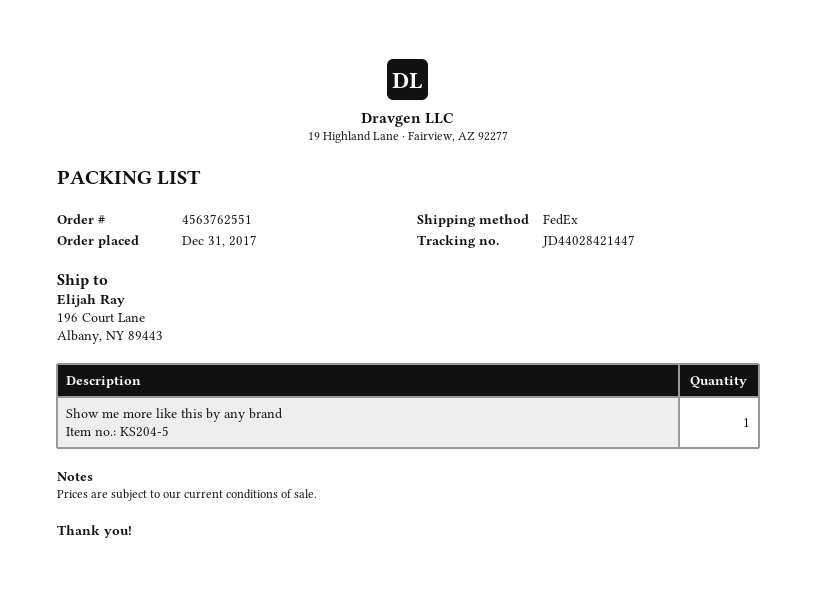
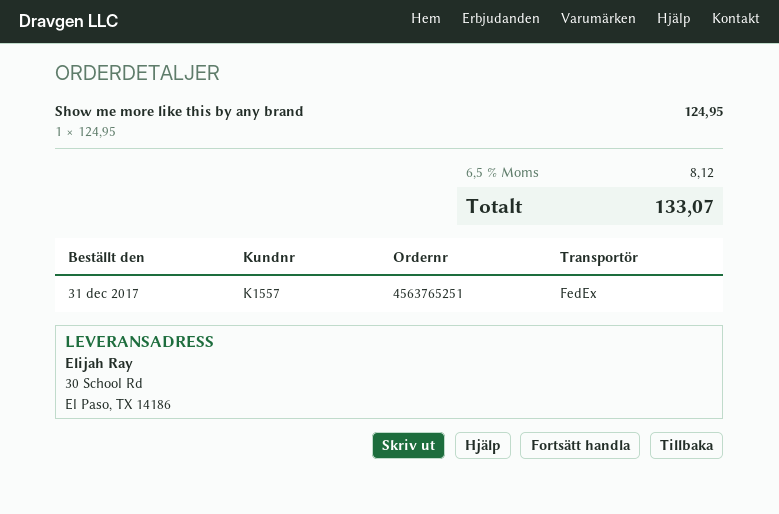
order number: 4563762551 -> 4563765251
ship to: 196 Court Lane, Albany, NY 89443 -> 30 School Rd, El Paso, TX 14186

